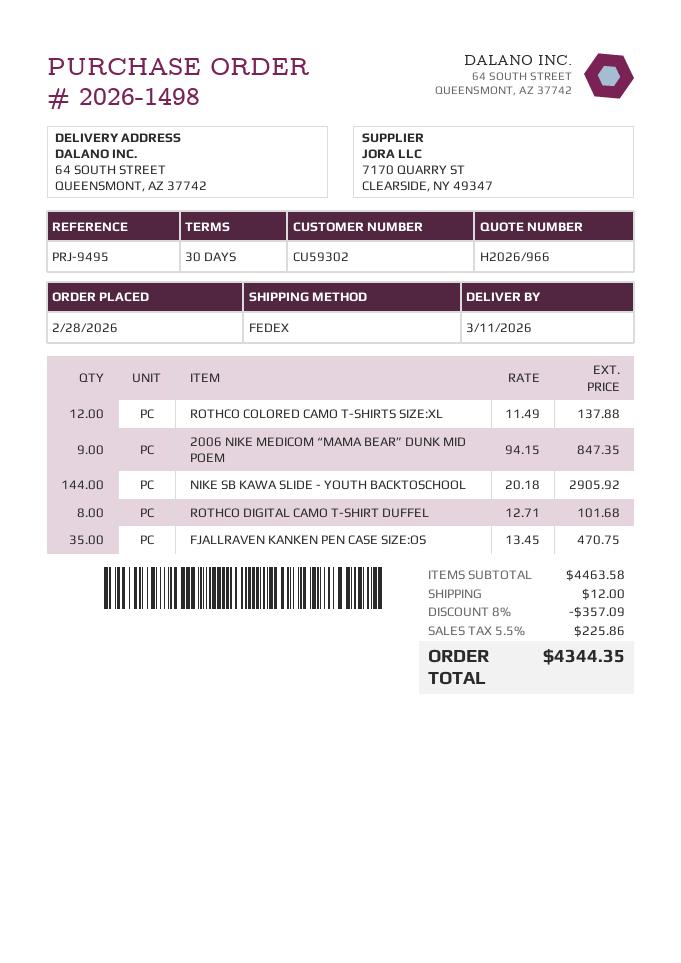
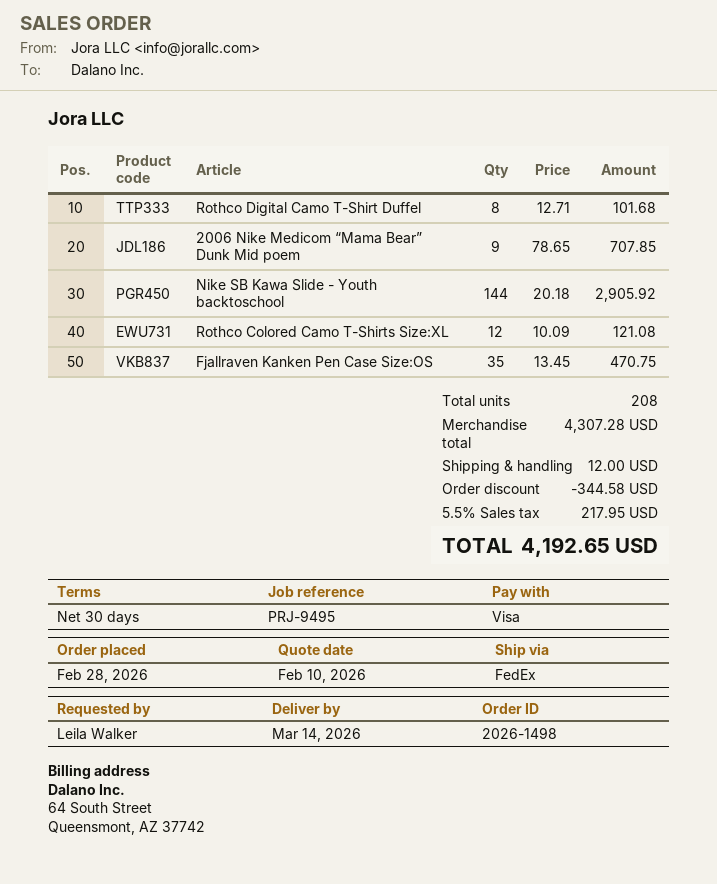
delivery date: 2026-03-11 -> 2026-03-14
ROTHCO COLORED CAMO T-SHIRTS SIZE:XL: 12 x 11.49 = 137.88 -> 12 x 10.09 = 121.08
2006 NIKE MEDICOM “MAMA BEAR” DUNK MID POEM: 9 x 94.15 = 847.35 -> 9 x 78.65 = 707.85
subtotal: 4463.58 -> 4307.28
discount: 357.09 -> 344.58
tax: 5.5% = 225.86 -> 5.5% = 217.95
total: 4344.35 -> 4192.65

